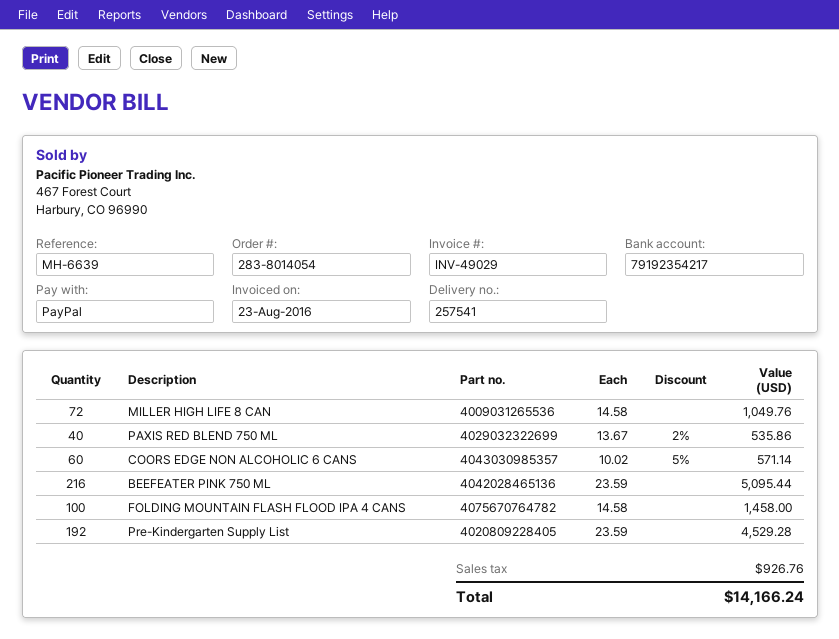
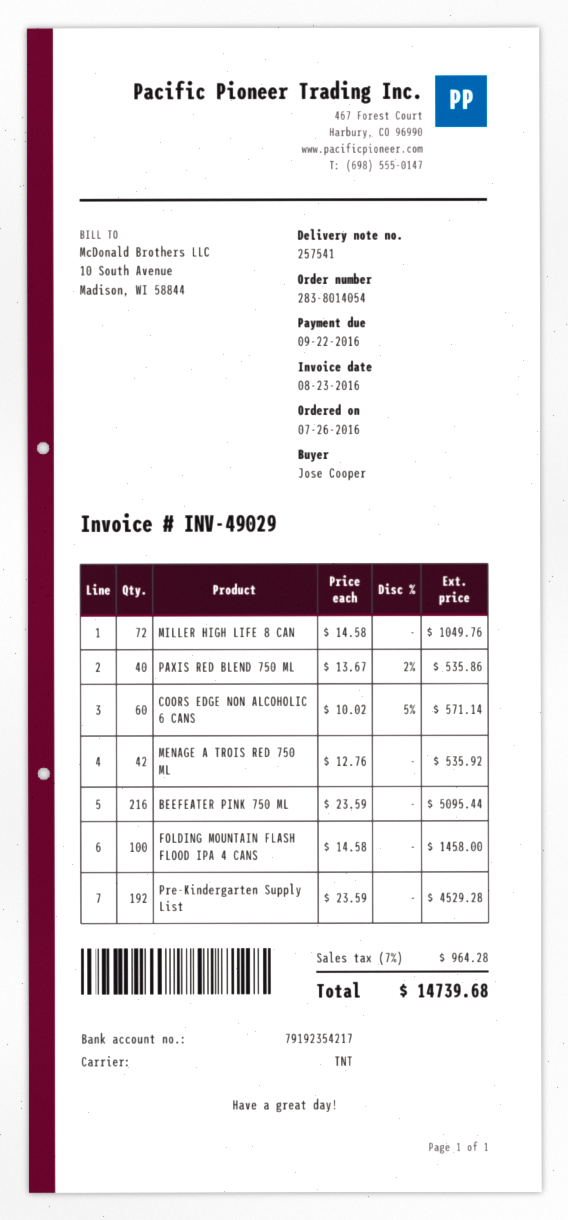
MENAGE A TROIS RED 750 ML: none -> 42 x 12.76 = 535.92
tax: 926.76 -> 964.28
total: 14166.24 -> 14739.68

